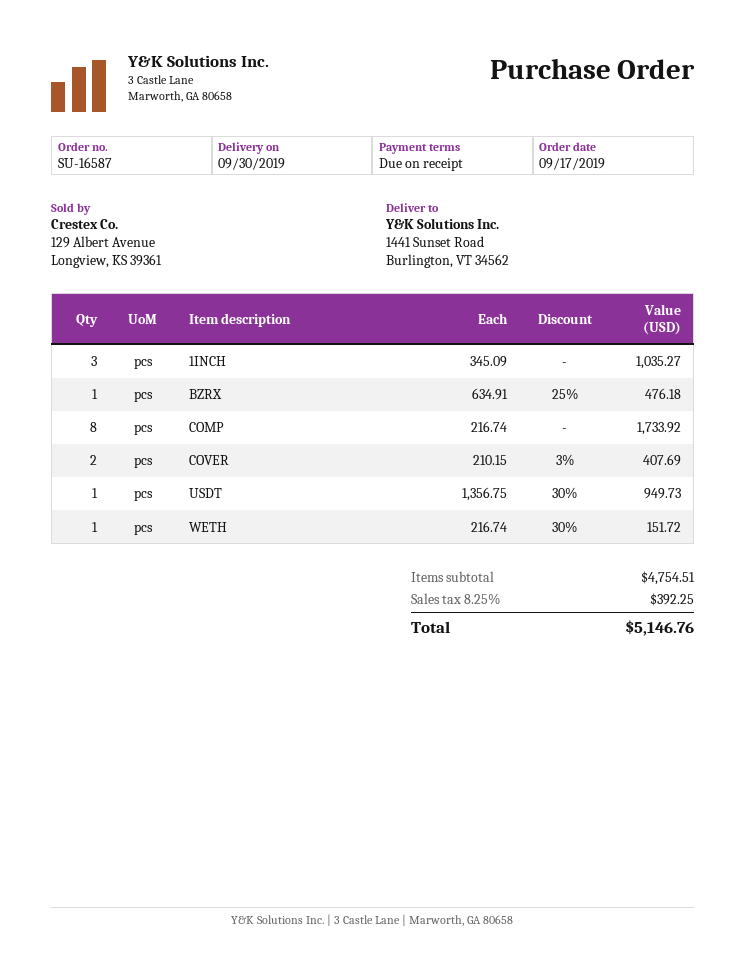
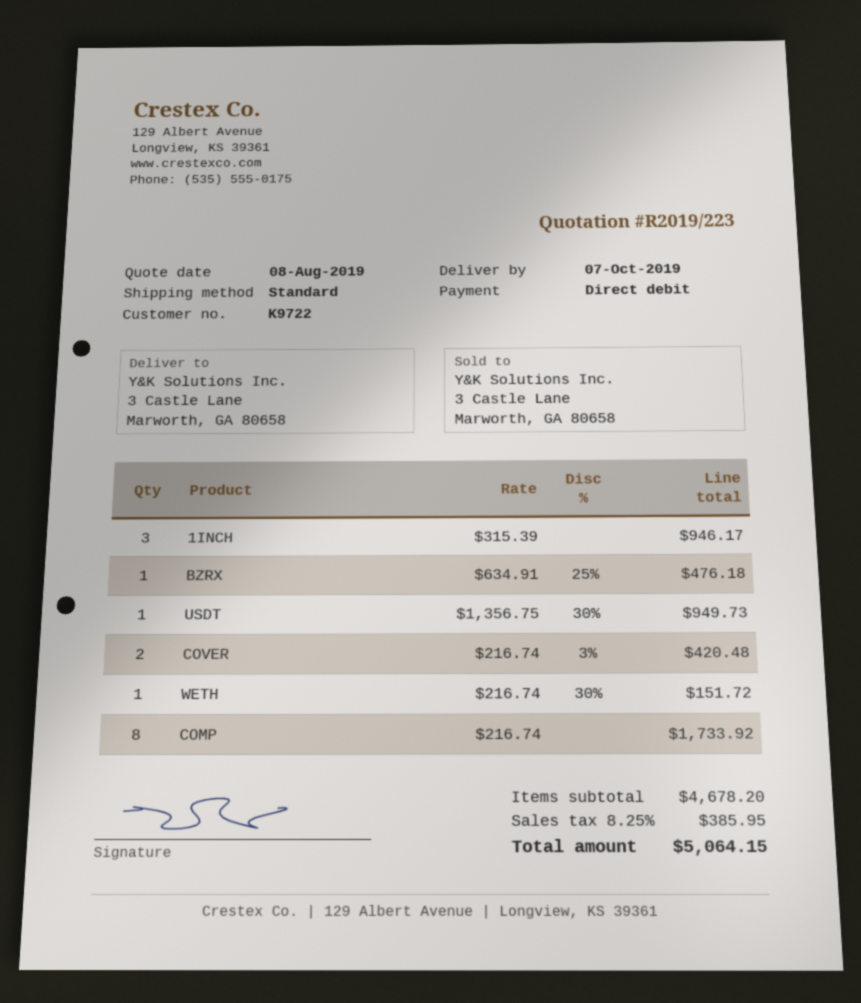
delivery date: 2019-09-30 -> 2019-10-07
ship to: 1441 Sunset Road, Burlington, VT 34562 -> 3 Castle Lane, Marworth, GA 80658
1INCH: 3 x 345.09 = 1035.27 -> 3 x 315.39 = 946.17
COVER: 2 x 210.15 - 3% = 407.69 -> 2 x 216.74 - 3% = 420.48
subtotal: 4754.51 -> 4678.20
tax: 8.25% = 392.25 -> 8.25% = 385.95
total: 5146.76 -> 5064.15

